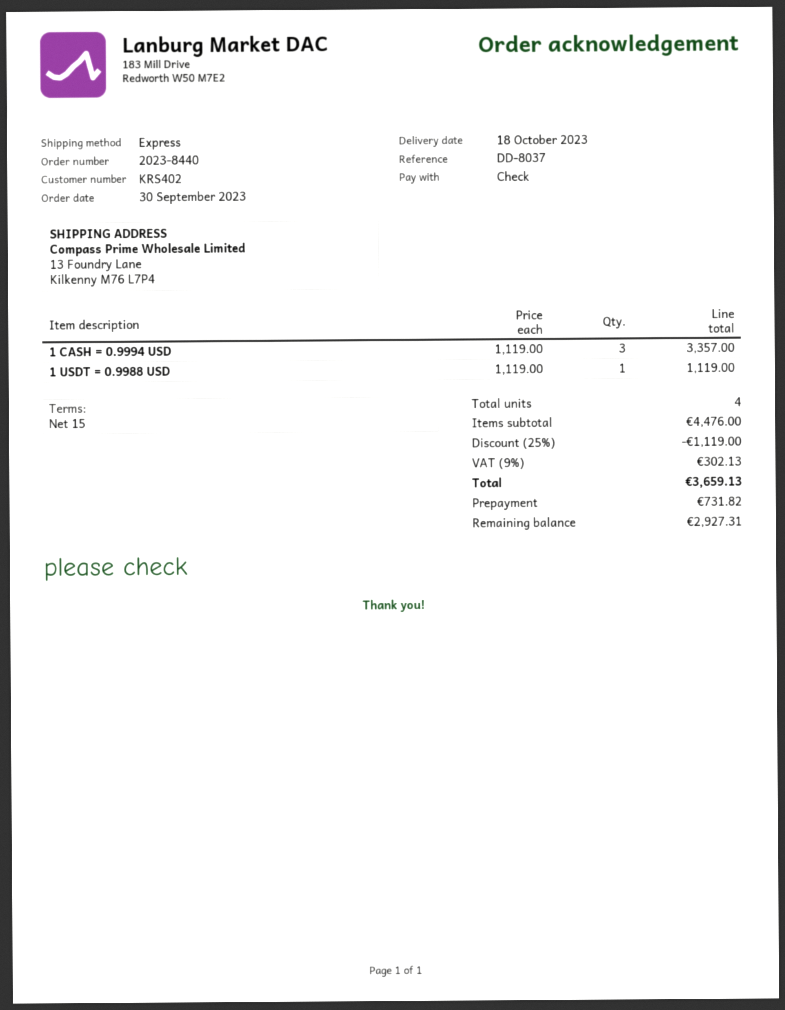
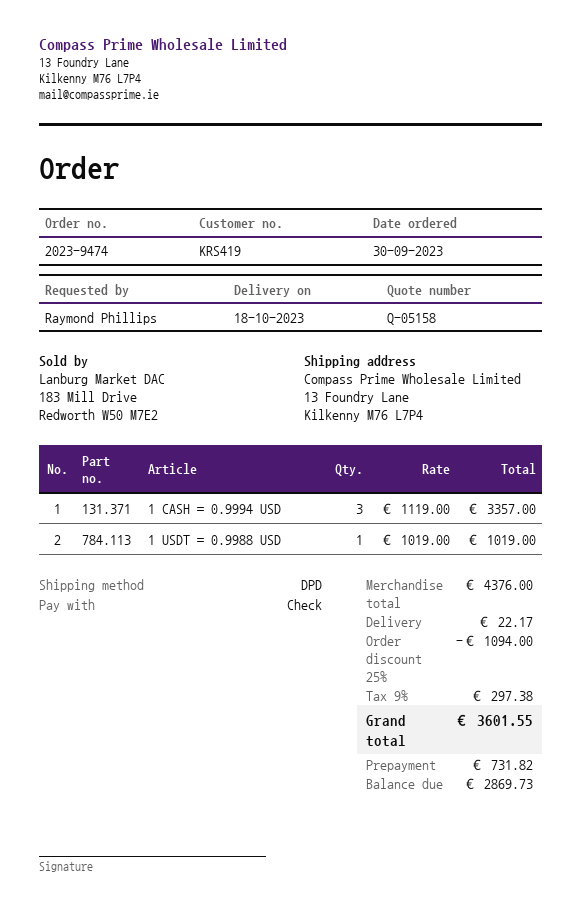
order number: 2023-8440 -> 2023-9474
customer number: KRS402 -> KRS419
shipping method: express -> DPD
1 USDT = 0.9988 USD: 1 x 1119.00 = 1119.00 -> 1 x 1019.00 = 1019.00
subtotal: 4476.00 -> 4376.00
discount: 25% = 1119.00 -> 25% = 1094.00
shipping: none -> 22.17
tax: 9% = 302.13 -> 9% = 297.38
total: 3659.13 -> 3601.55
balance: 2927.31 -> 2869.73

